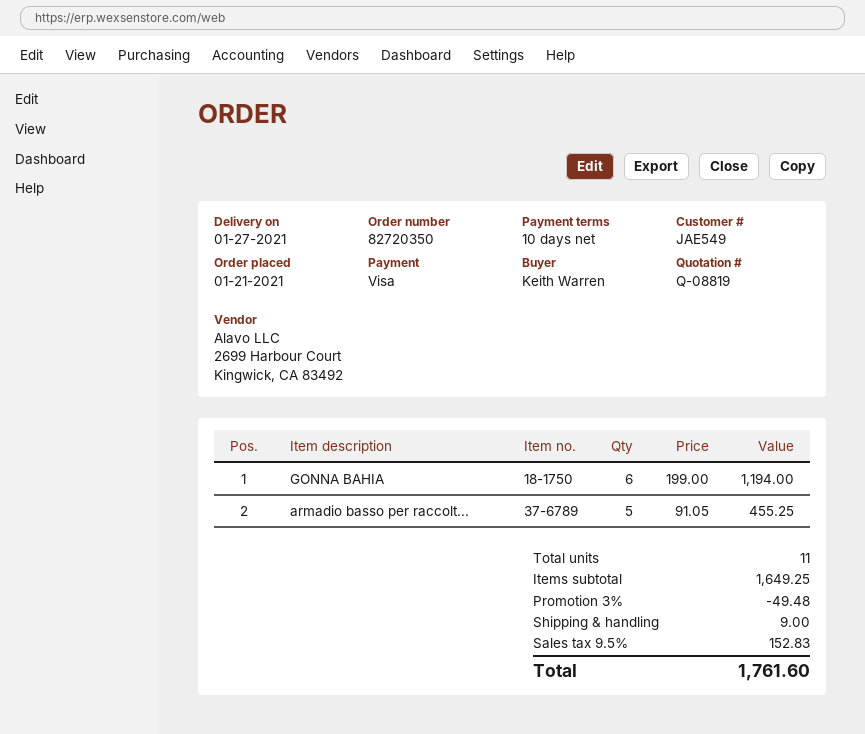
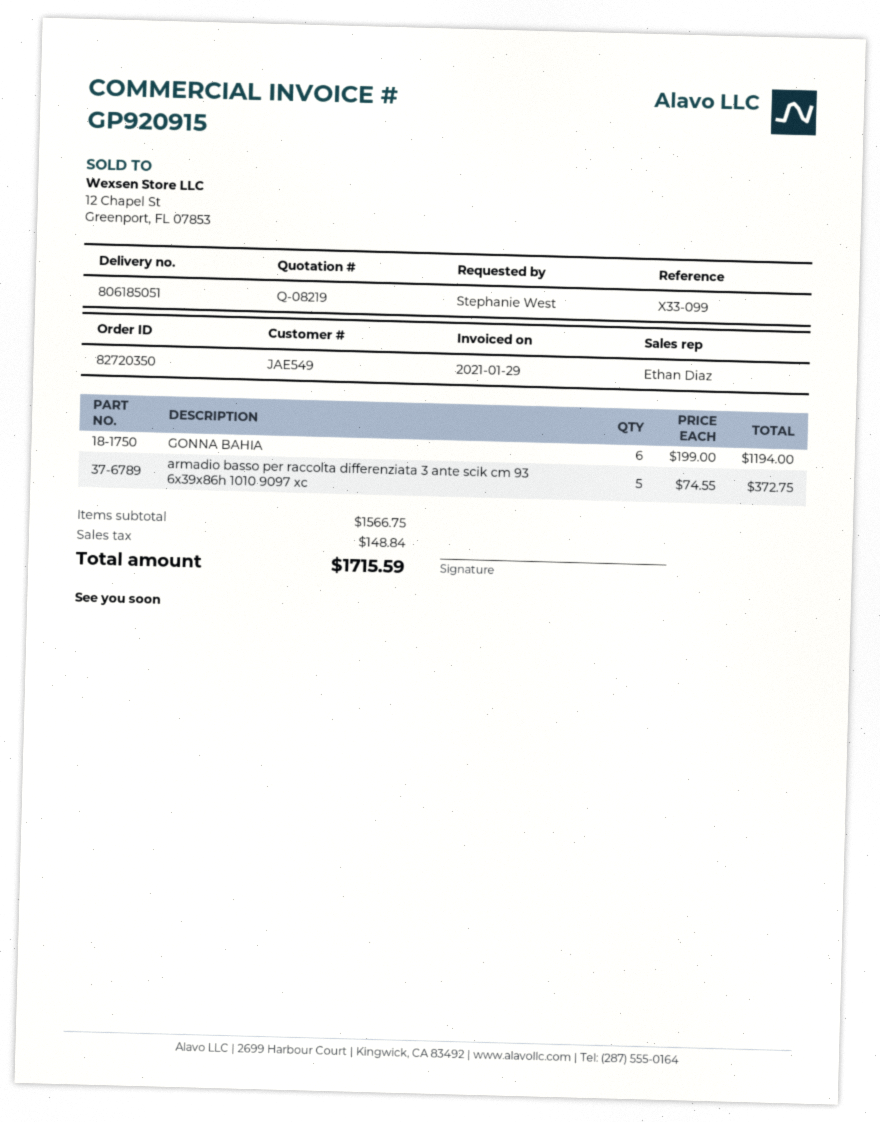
quote number: Q-08819 -> Q-08219
ordered by: Keith Warren -> Stephanie West
armadio basso per raccolt...: 5 x 91.05 = 455.25 -> 5 x 74.55 = 372.75
subtotal: 1649.25 -> 1566.75
discount: 3% = 49.48 -> none
shipping: 9.00 -> none
tax: 152.83 -> 148.84
total: 1761.60 -> 1715.59

